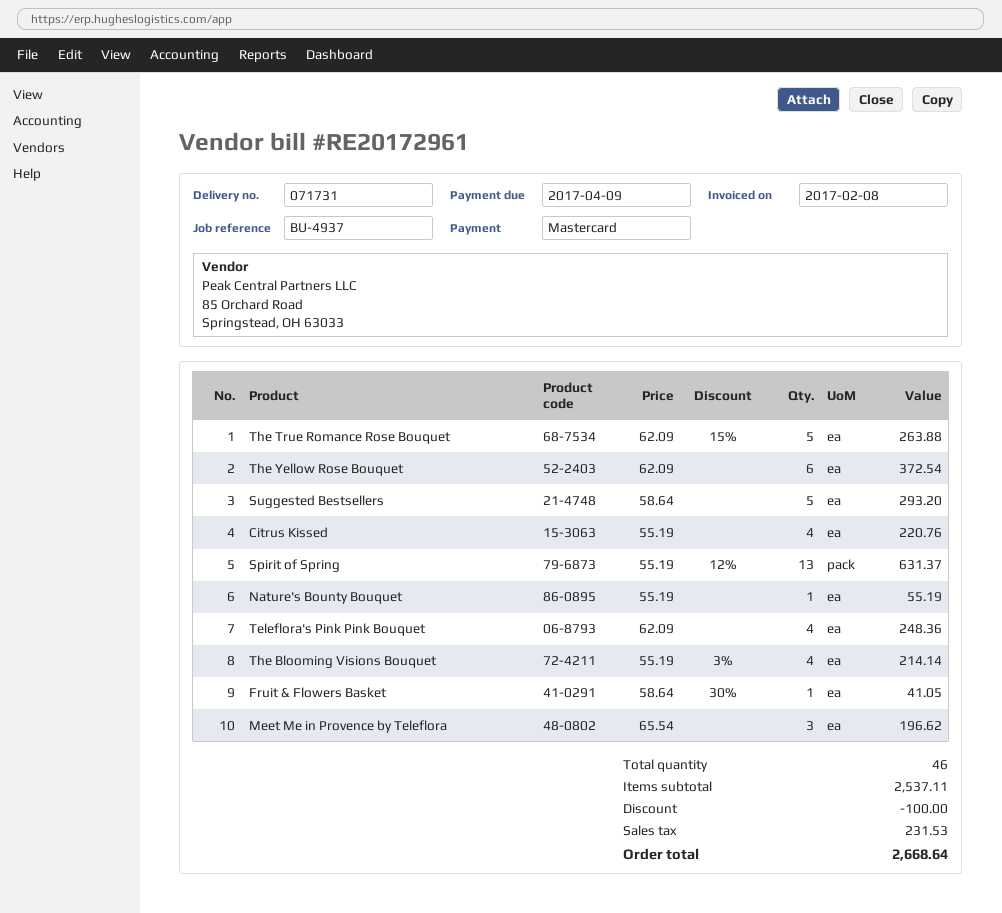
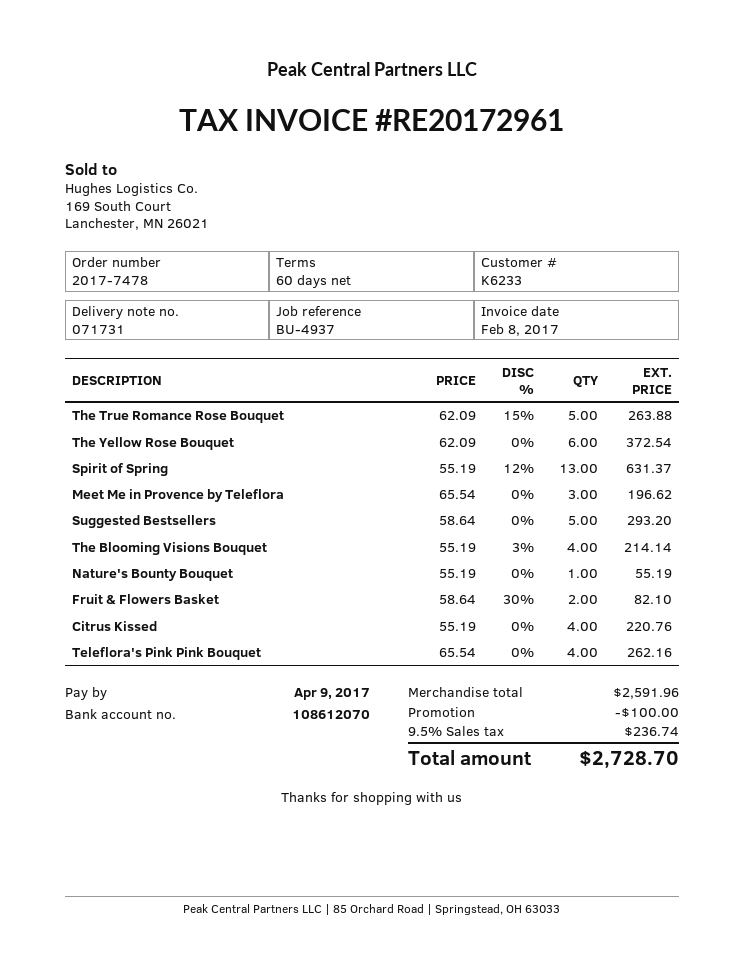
Teleflora's Pink Pink Bouquet: 4 x 62.09 = 248.36 -> 4 x 65.54 = 262.16
Fruit & Flowers Basket: 1 x 58.64 - 30% = 41.05 -> 2 x 58.64 - 30% = 82.10
subtotal: 2537.11 -> 2591.96
tax: 231.53 -> 236.74
total: 2668.64 -> 2728.70

